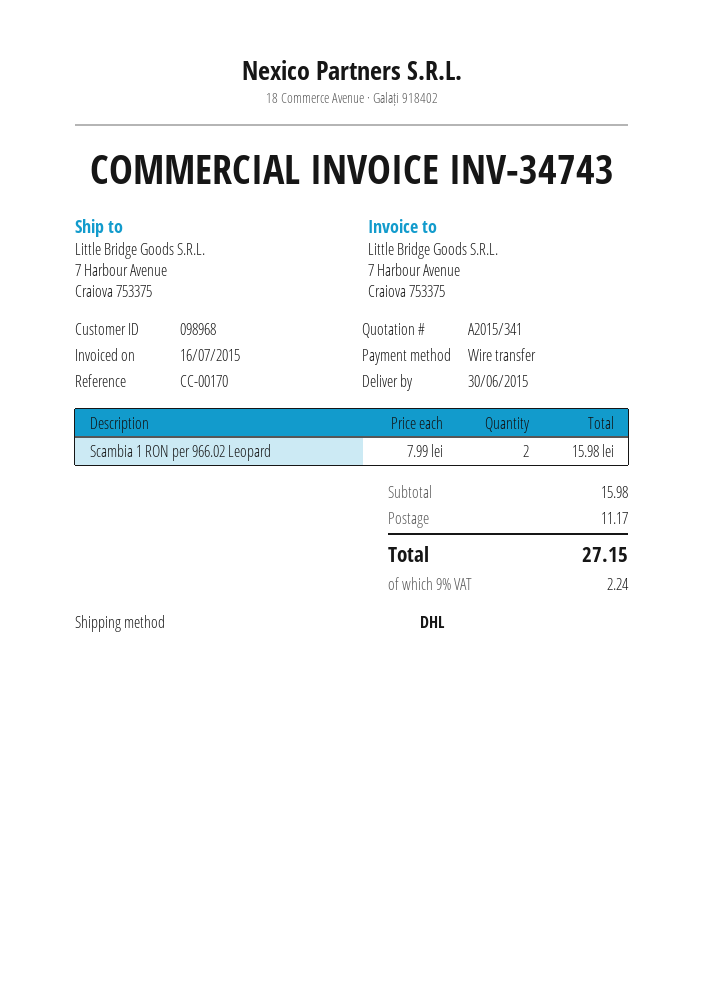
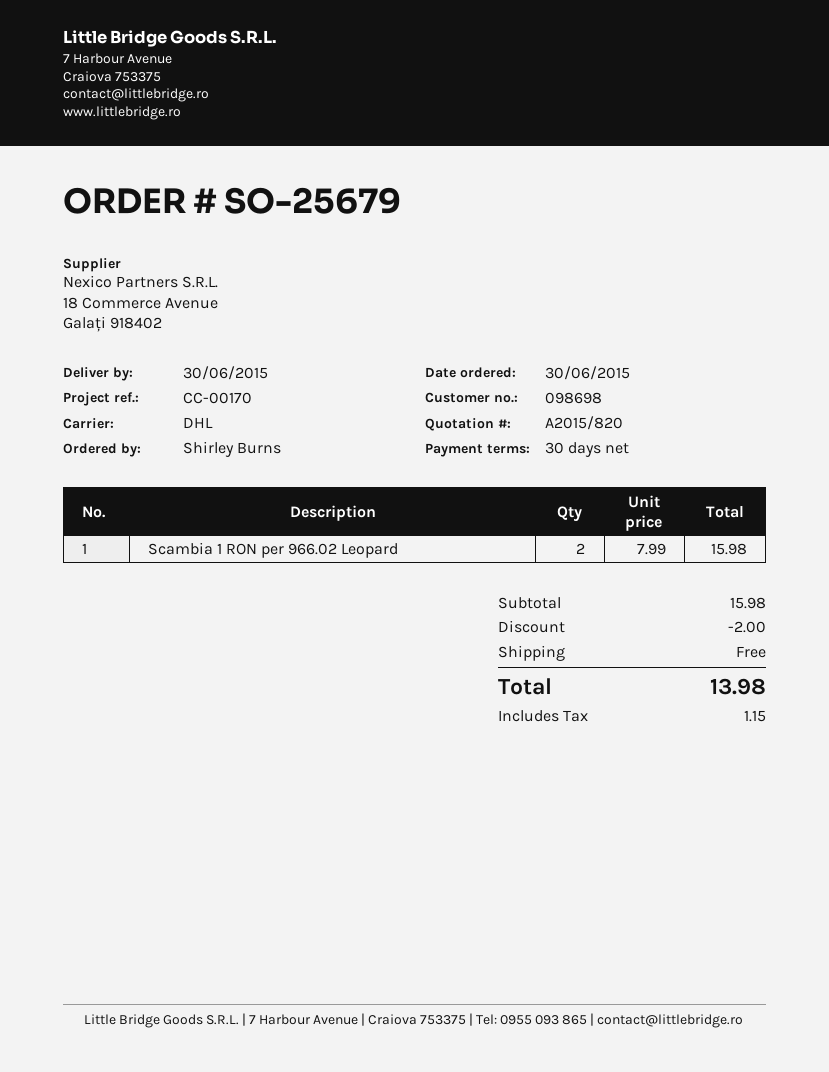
quote number: A2015/341 -> A2015/820
customer number: 098968 -> 098698
discount: none -> 2.00
shipping: 11.17 -> 0.00
tax: 2.24 -> 1.15
total: 27.15 -> 13.98

